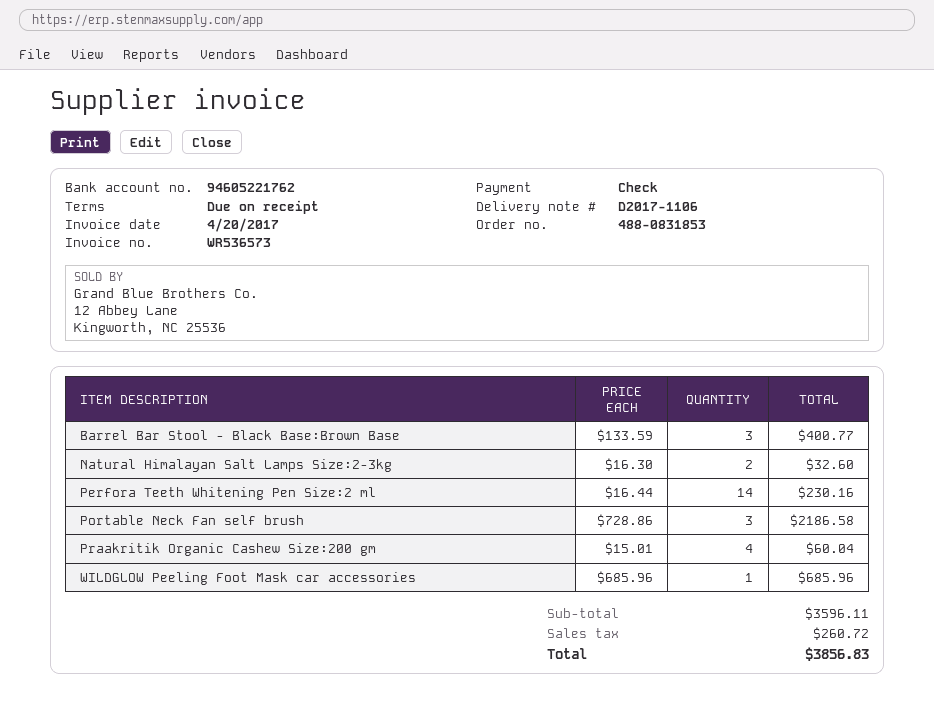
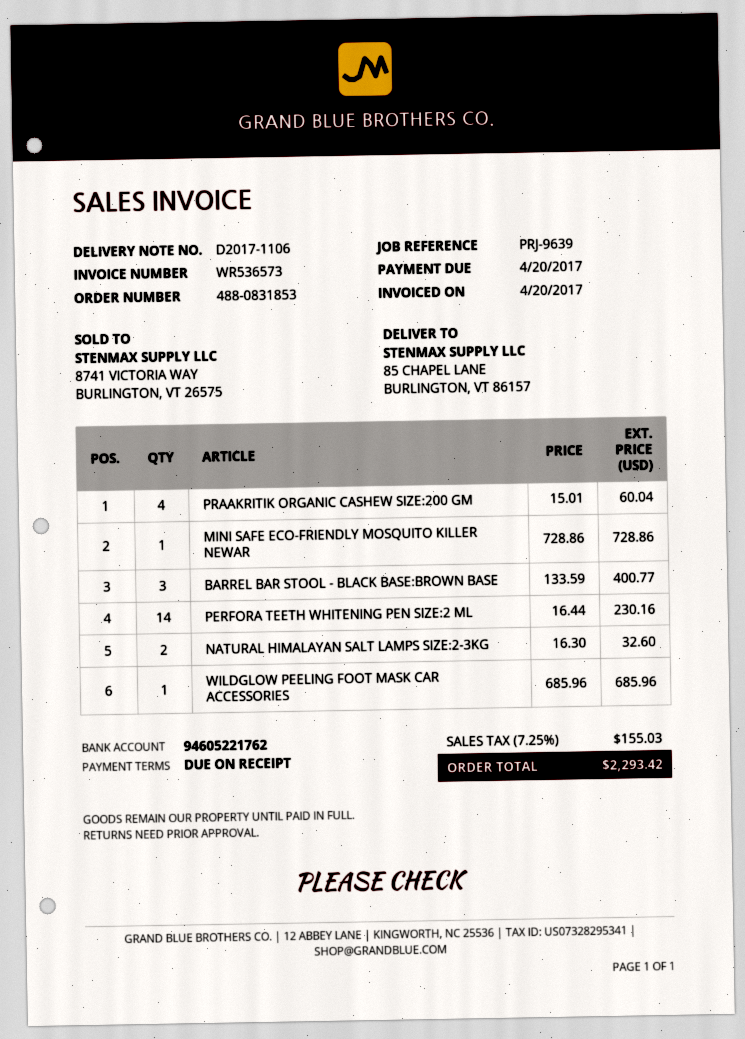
Portable Neck Fan self brush: 3 x 728.86 = 2186.58 -> none
MINI SAFE ECO-FRIENDLY MOSQUITO KILLER NEWAR: none -> 1 x 728.86 = 728.86
tax: 260.72 -> 155.03
total: 3856.83 -> 2293.42

